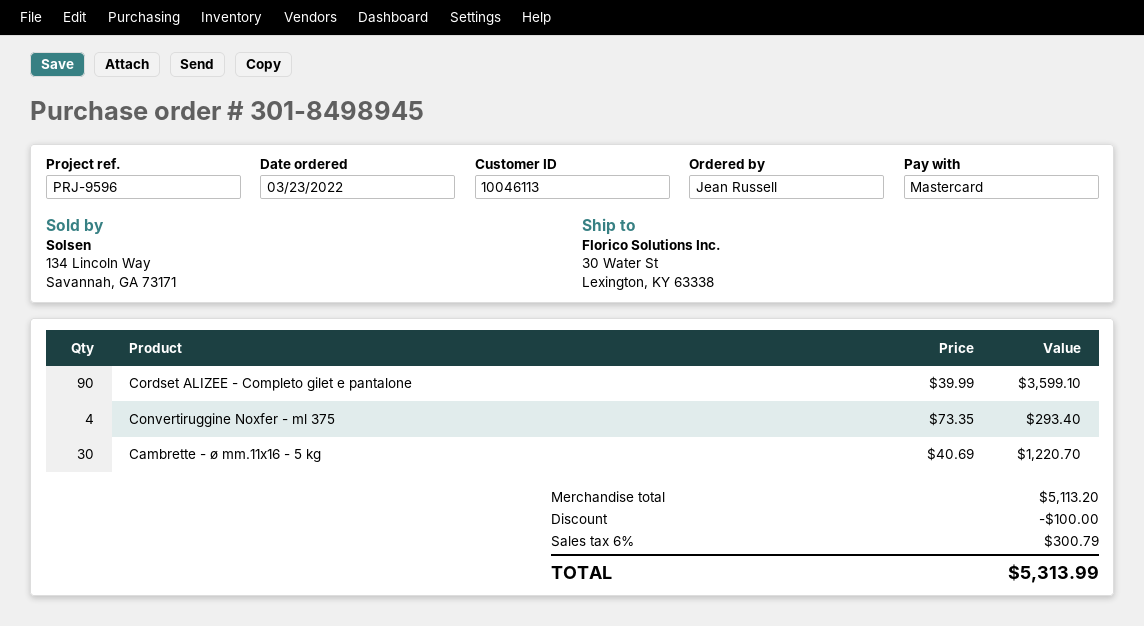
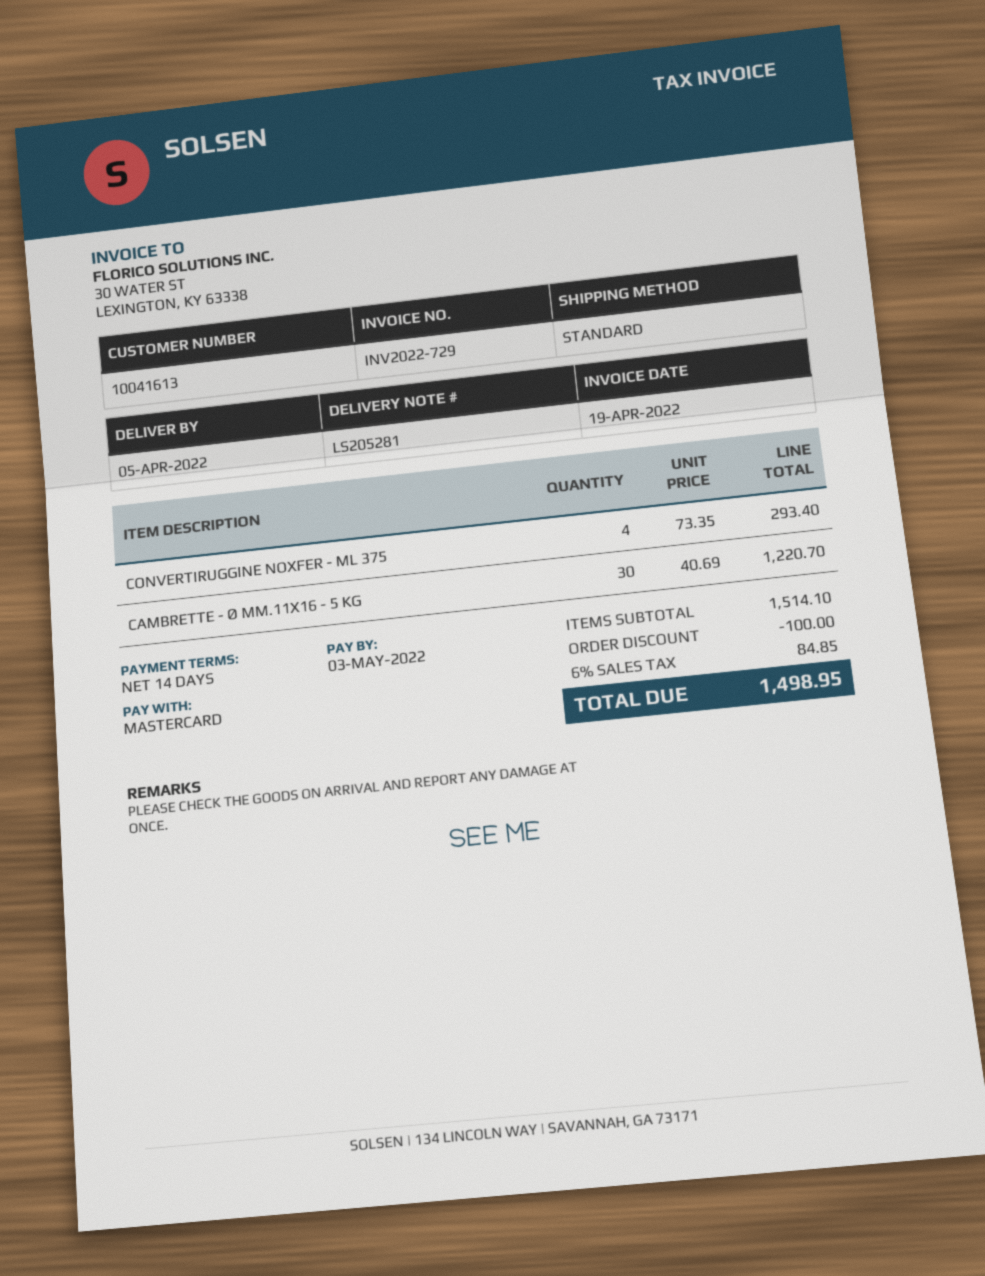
customer number: 10046113 -> 10041613
Cordset ALIZEE - Completo gilet e pantalone: 90 x 39.99 = 3599.10 -> none
subtotal: 5113.20 -> 1514.10
tax: 6% = 300.79 -> 6% = 84.85
total: 5313.99 -> 1498.95

